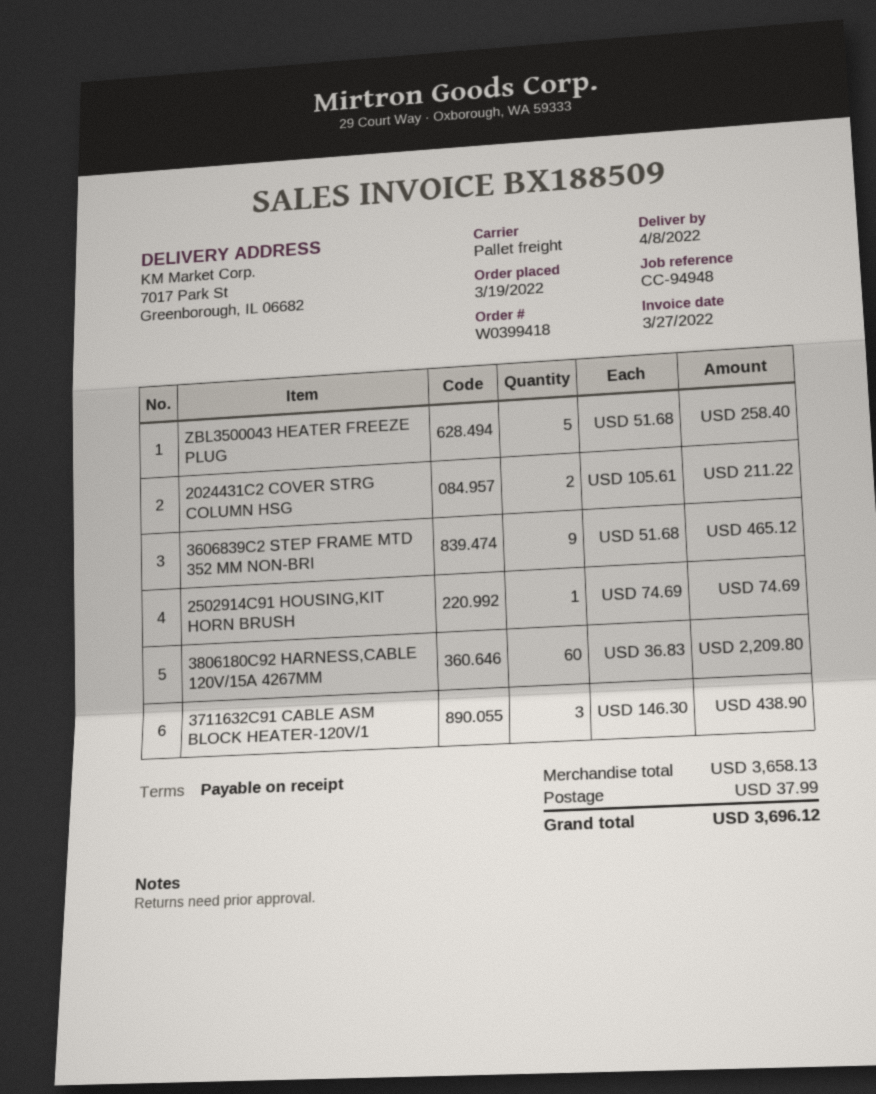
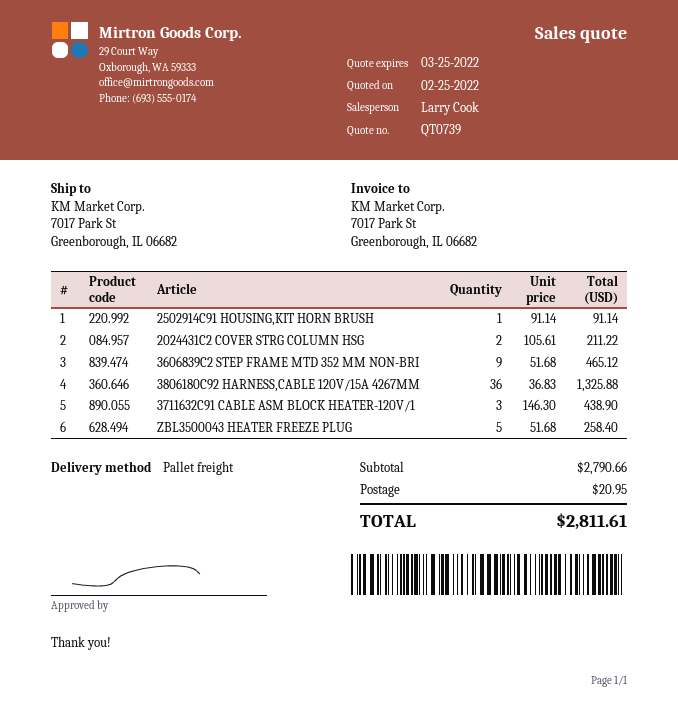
2502914C91 HOUSING,KIT HORN BRUSH: 1 x 74.69 = 74.69 -> 1 x 91.14 = 91.14
3806180C92 HARNESS,CABLE 120V/15A 4267MM: 60 x 36.83 = 2209.80 -> 36 x 36.83 = 1325.88
subtotal: 3658.13 -> 2790.66
shipping: 37.99 -> 20.95
total: 3696.12 -> 2811.61

